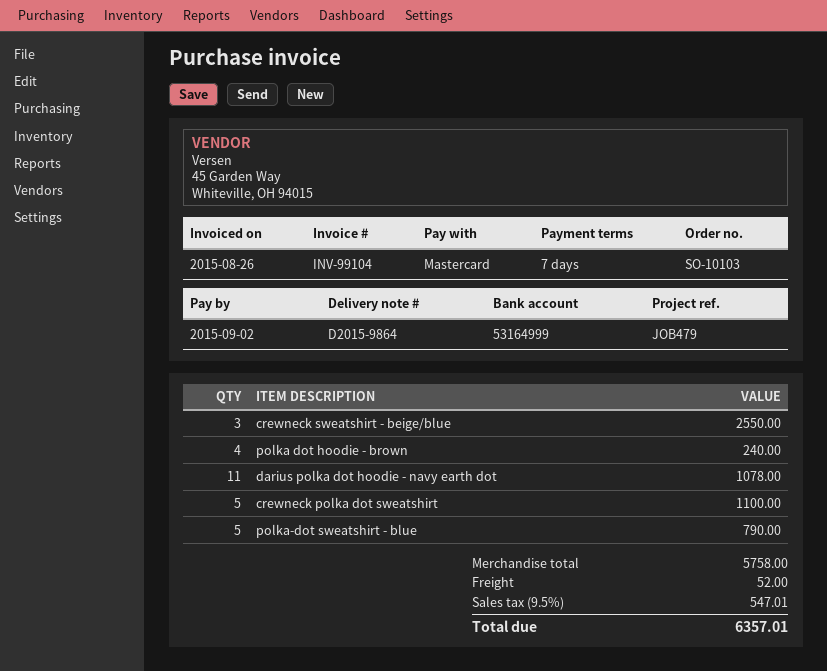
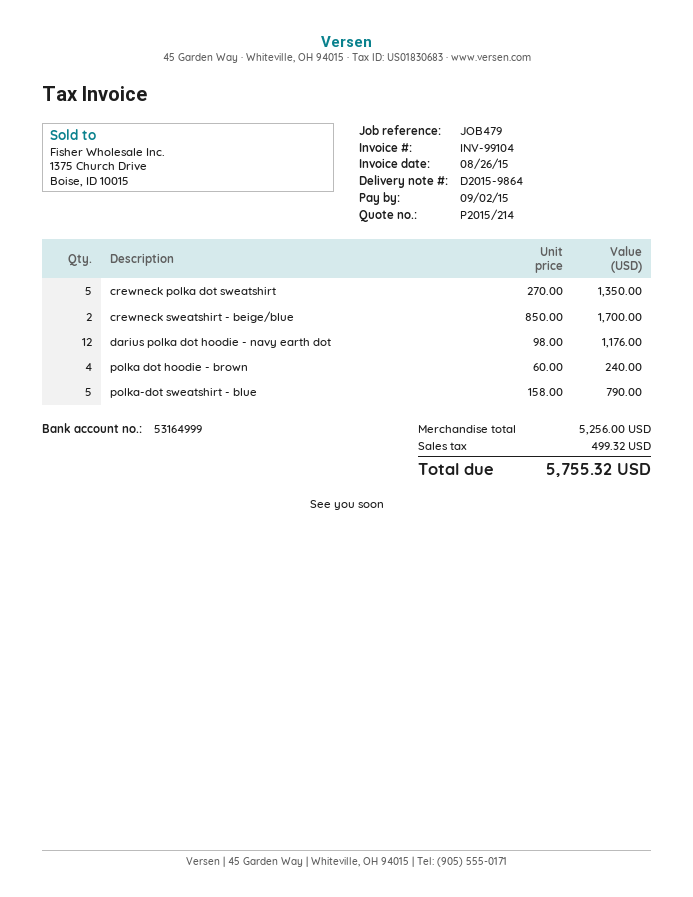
crewneck sweatshirt - beige/blue: 3 for 2550.00 -> 2 for 1700.00
darius polka dot hoodie - navy earth dot: 11 for 1078.00 -> 12 for 1176.00
crewneck polka dot sweatshirt: 5 for 1100.00 -> 5 for 1350.00
subtotal: 5758.00 -> 5256.00
shipping: 52.00 -> none
tax: 547.01 -> 499.32
total: 6357.01 -> 5755.32

